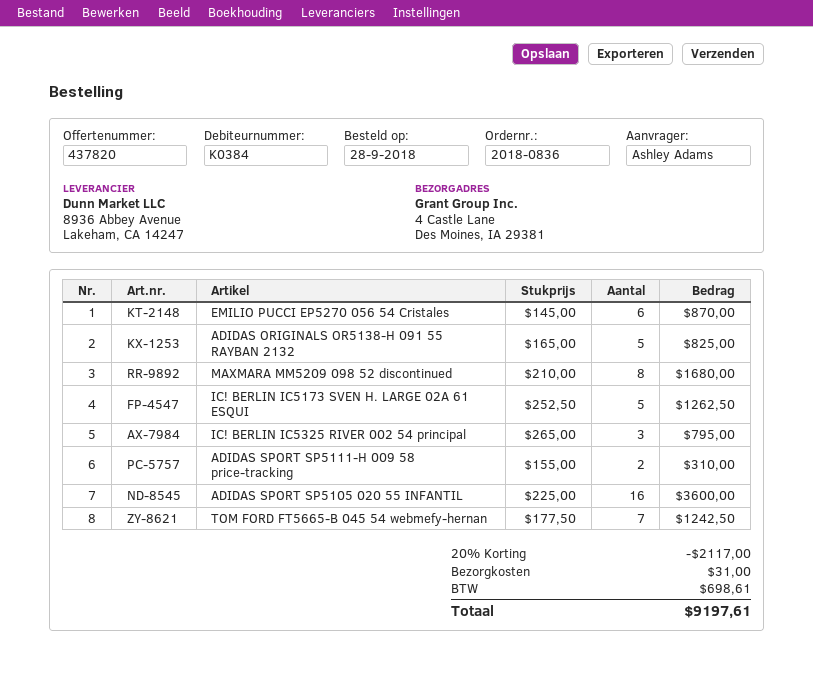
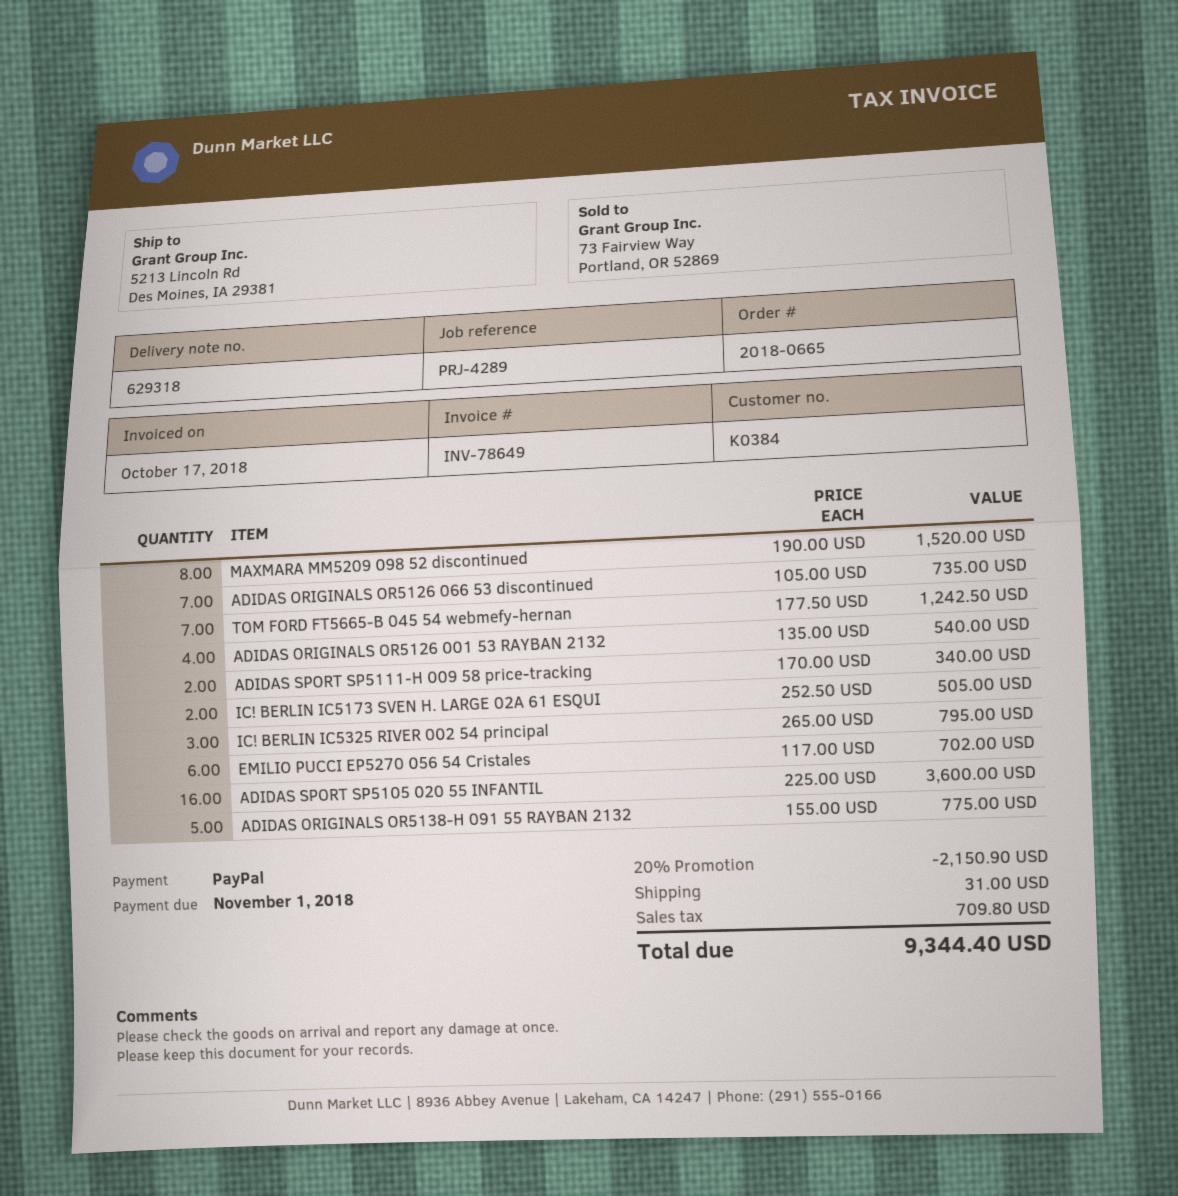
order number: 2018-0836 -> 2018-0665
ship to: 4 Castle Lane, Des Moines, IA 29381 -> 5213 Lincoln Rd, Des Moines, IA 29381
EMILIO PUCCI EP5270 056 54 Cristales: 6 x 145.00 = 870.00 -> 6 x 117.00 = 702.00
ADIDAS ORIGINALS OR5138-H 091 55 RAYBAN 2132: 5 x 165.00 = 825.00 -> 5 x 155.00 = 775.00
MAXMARA MM5209 098 52 discontinued: 8 x 210.00 = 1680.00 -> 8 x 190.00 = 1520.00
IC! BERLIN IC5173 SVEN H. LARGE 02A 61 ESQUI: 5 x 252.50 = 1262.50 -> 2 x 252.50 = 505.00
ADIDAS SPORT SP5111-H 009 58 price-tracking: 2 x 155.00 = 310.00 -> 2 x 170.00 = 340.00
ADIDAS ORIGINALS OR5126 066 53 discontinued: none -> 7 x 105.00 = 735.00
ADIDAS ORIGINALS OR5126 001 53 RAYBAN 2132: none -> 4 x 135.00 = 540.00
discount: 20% = 2117.00 -> 20% = 2150.90
tax: 698.61 -> 709.80
total: 9197.61 -> 9344.40

